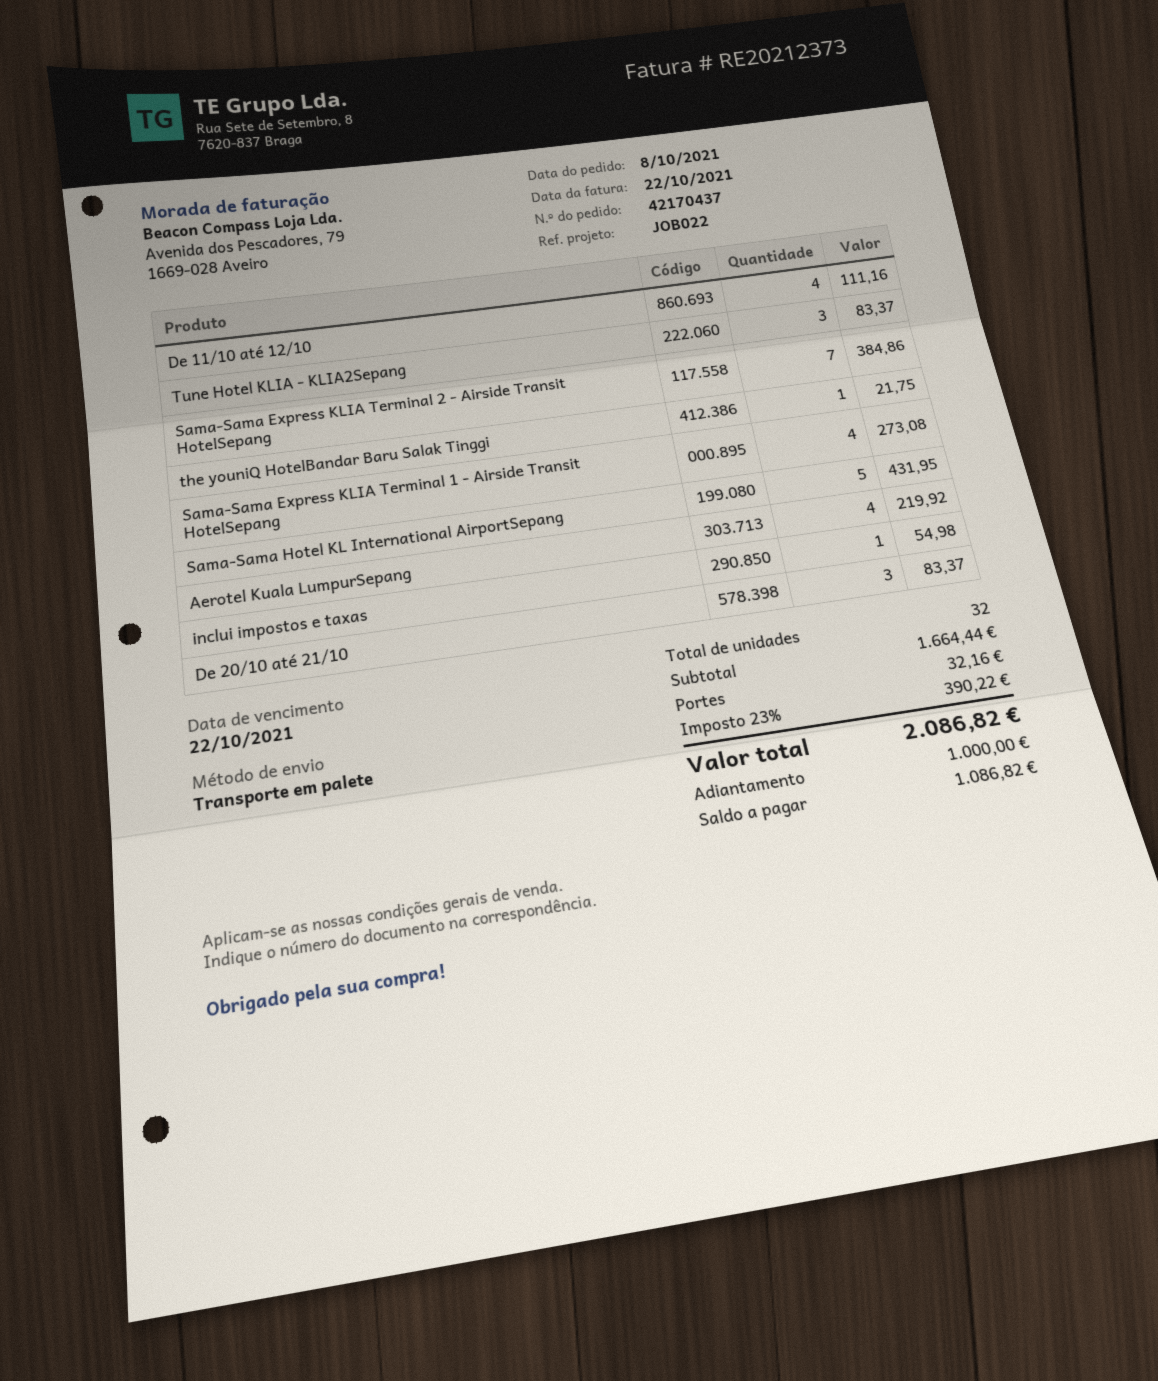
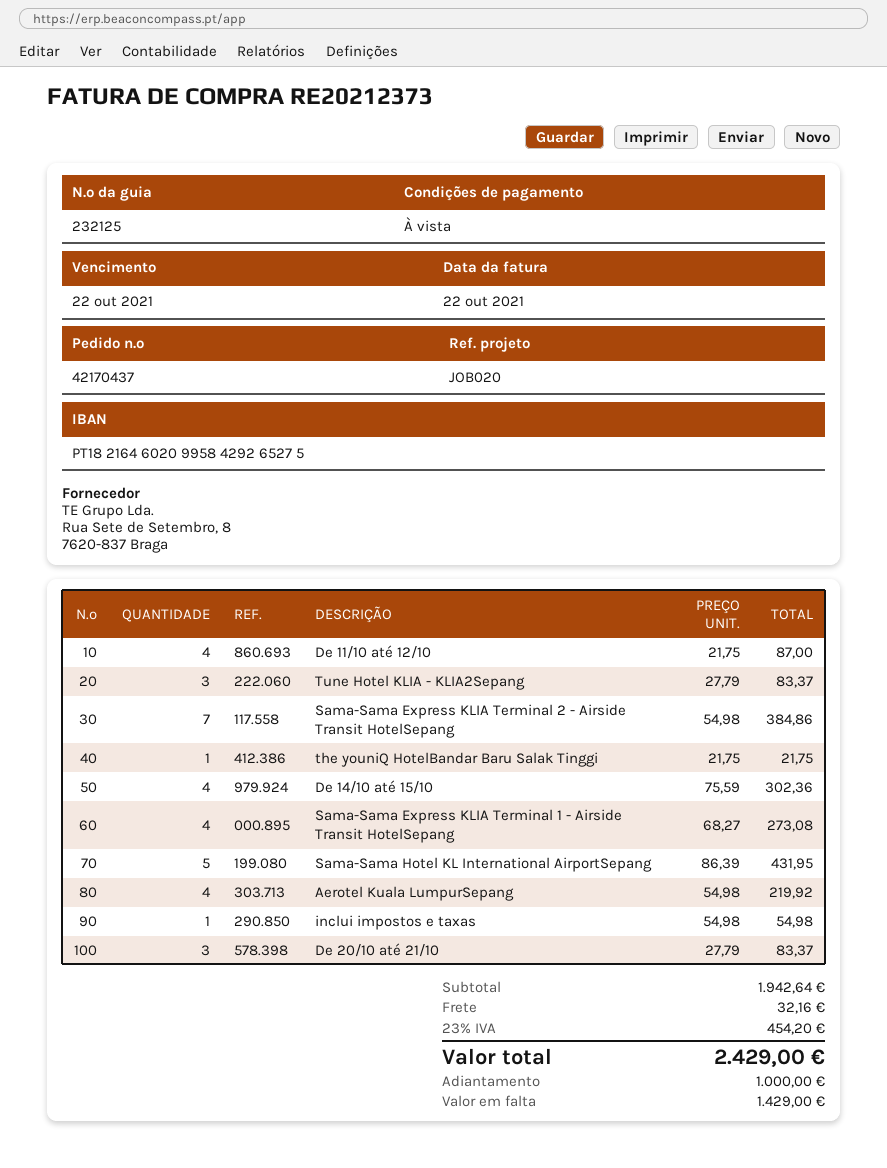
reference: JOB022 -> JOB020
De 11/10 até 12/10: 4 for 111.16 -> 4 for 87.00
De 14/10 até 15/10: none -> 4 for 302.36
subtotal: 1664.44 -> 1942.64
tax: 23% = 390.22 -> 23% = 454.20
total: 2086.82 -> 2429.00
balance: 1086.82 -> 1429.00

